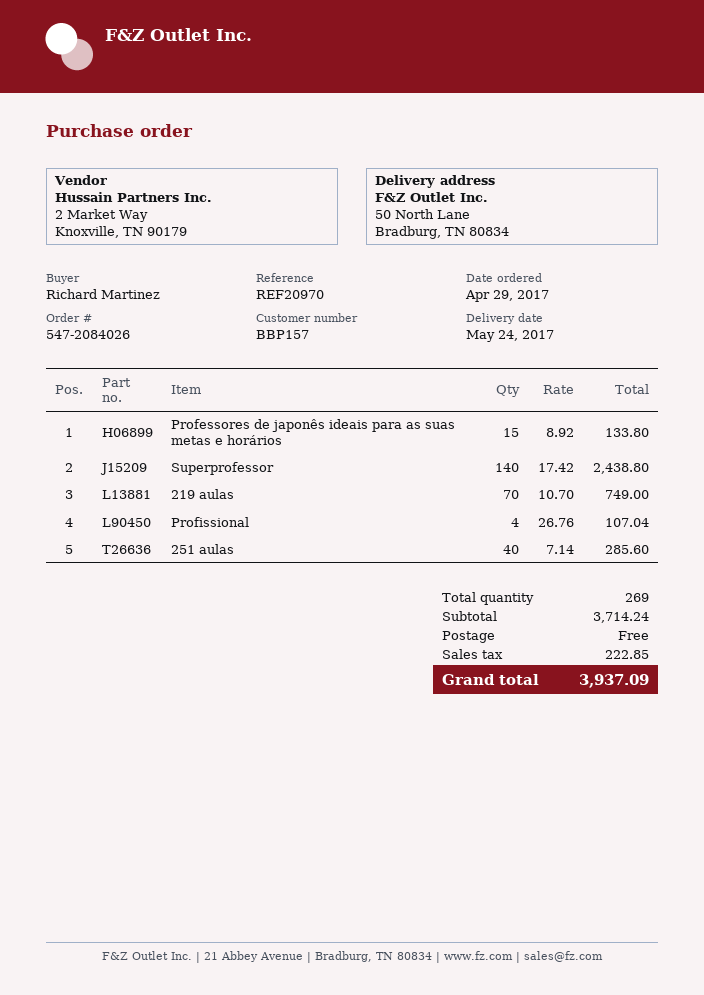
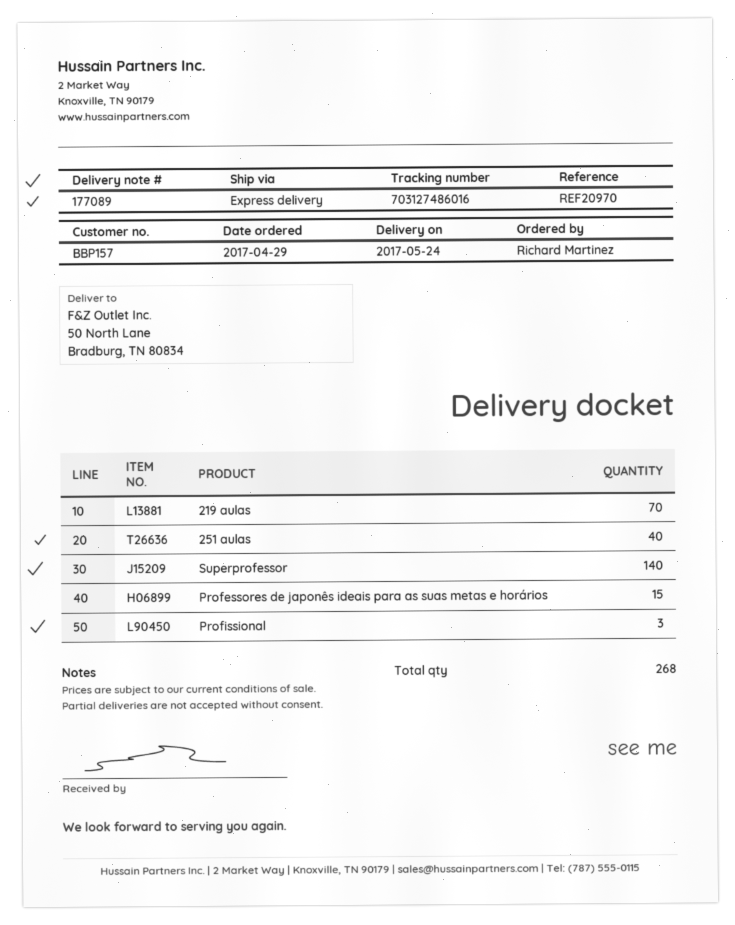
Profissional: 4 -> 3
total quantity: 269 -> 268

